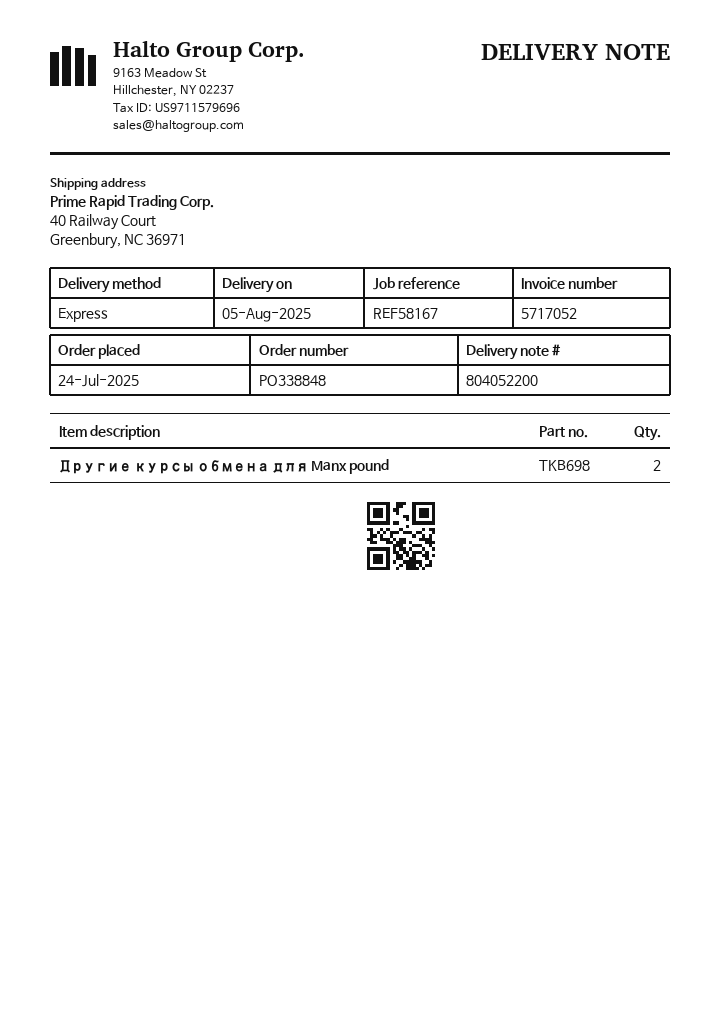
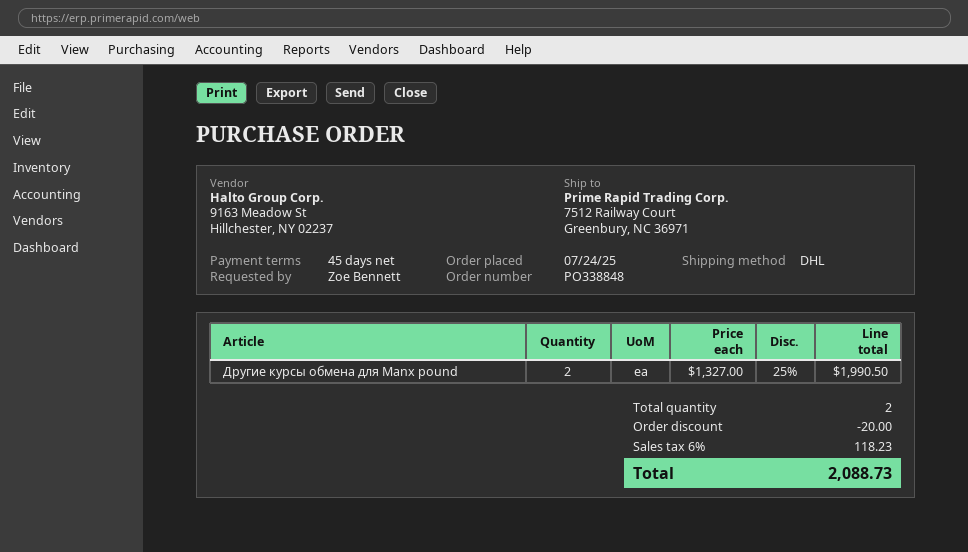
shipping method: express -> DHL
ship to: 40 Railway Court, Greenbury, NC 36971 -> 7512 Railway Court, Greenbury, NC 36971

